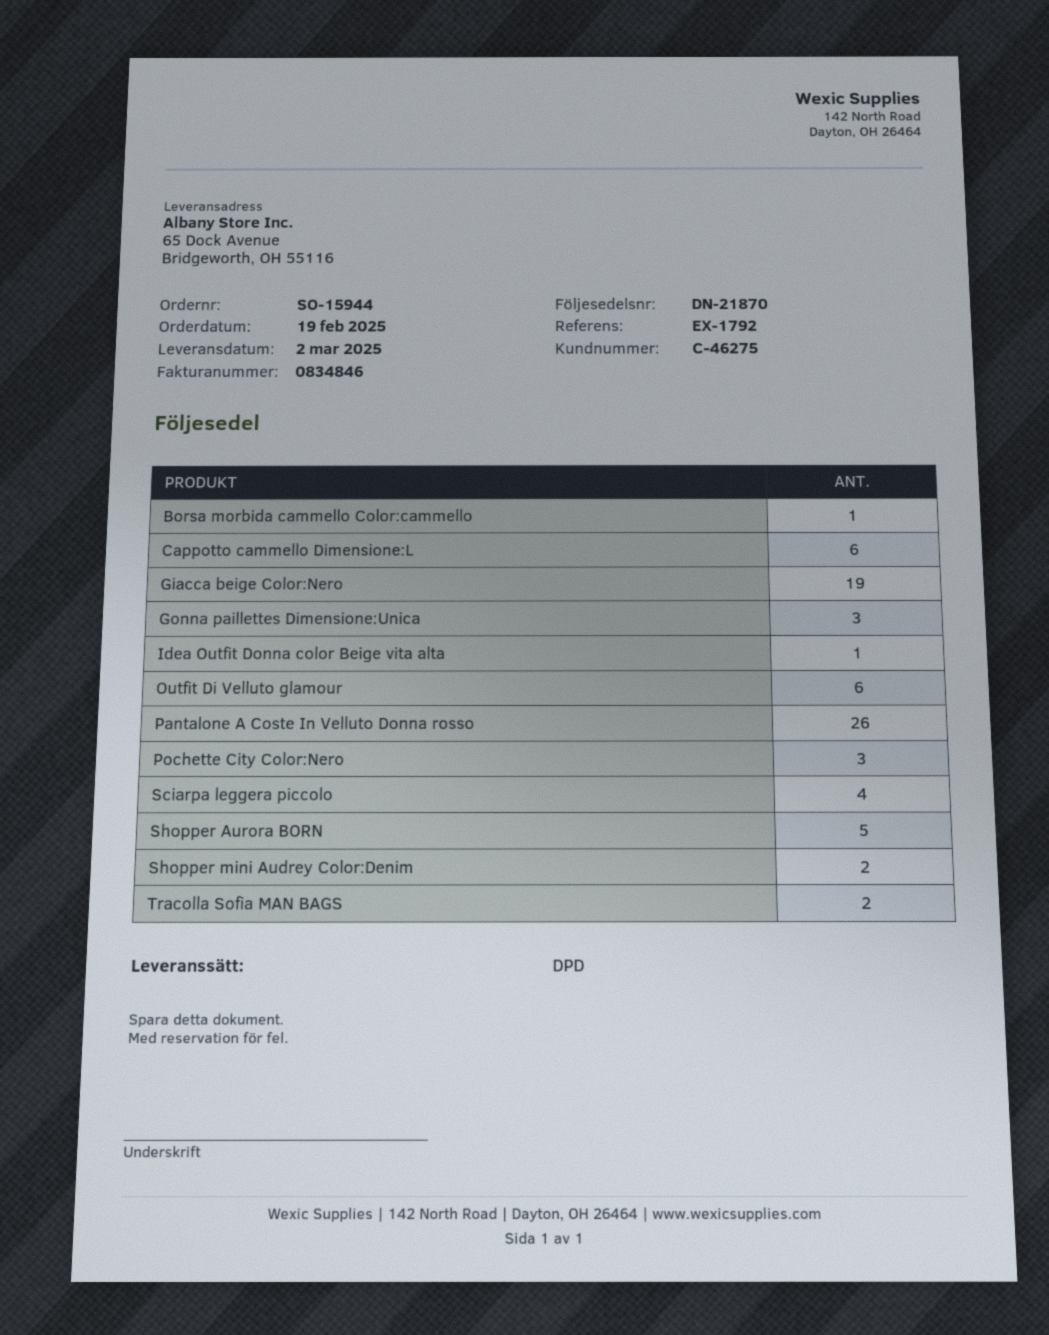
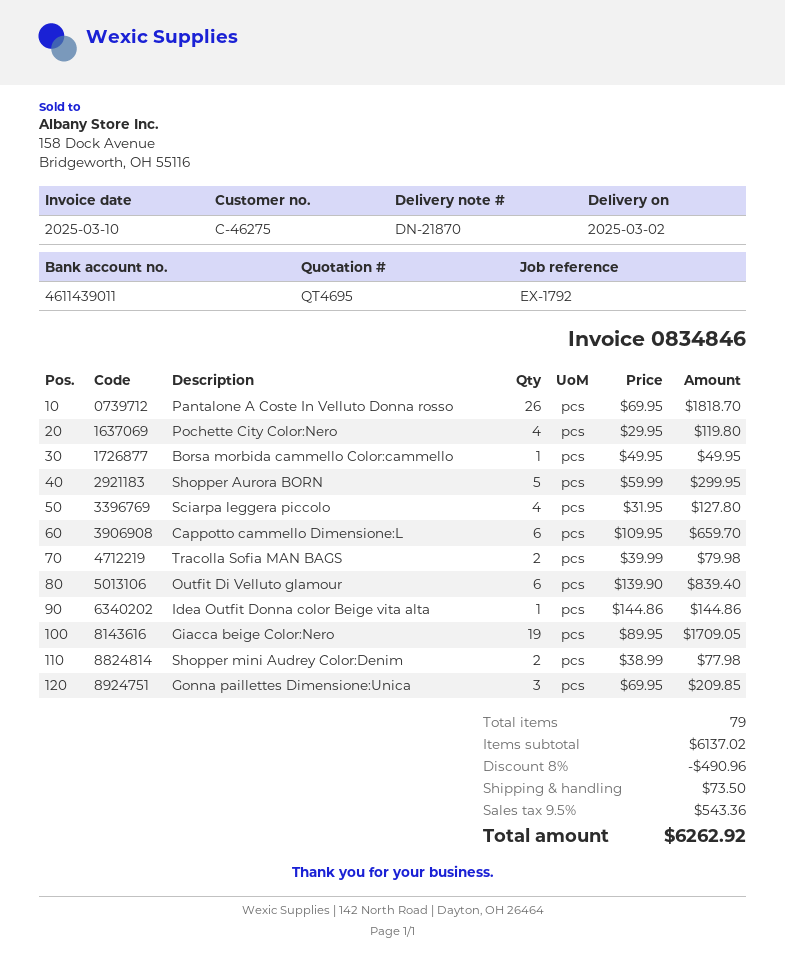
Pochette City Color:Nero: 3 -> 4

